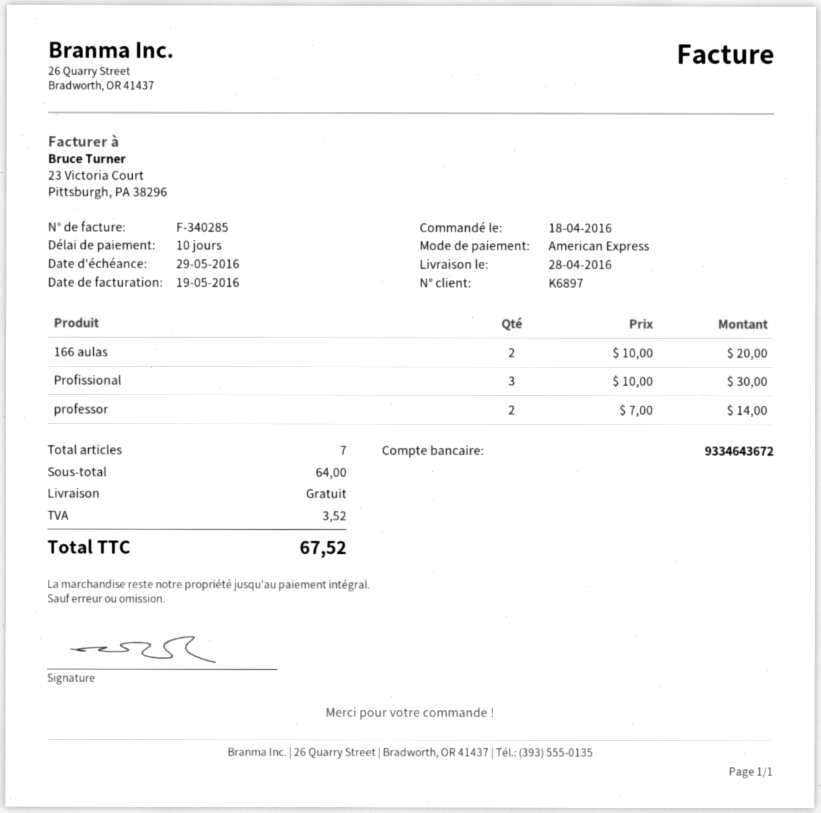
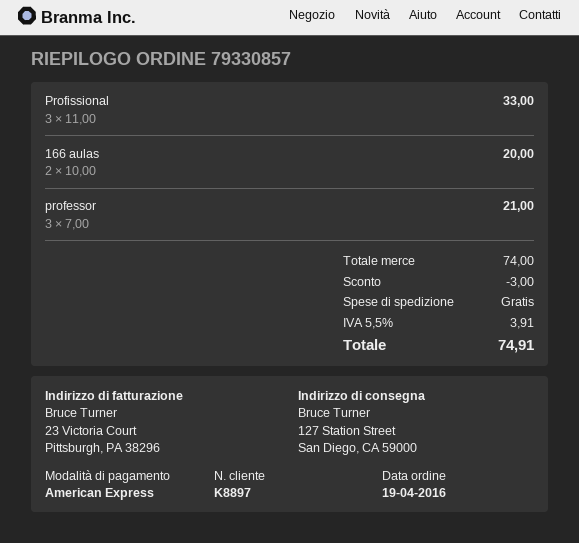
order date: 2016-04-18 -> 2016-04-19
customer number: K6897 -> K8897
Profissional: 3 x 10.00 = 30.00 -> 3 x 11.00 = 33.00
professor: 2 x 7.00 = 14.00 -> 3 x 7.00 = 21.00
subtotal: 64.00 -> 74.00
discount: none -> 3.00
tax: 3.52 -> 3.91
total: 67.52 -> 74.91

